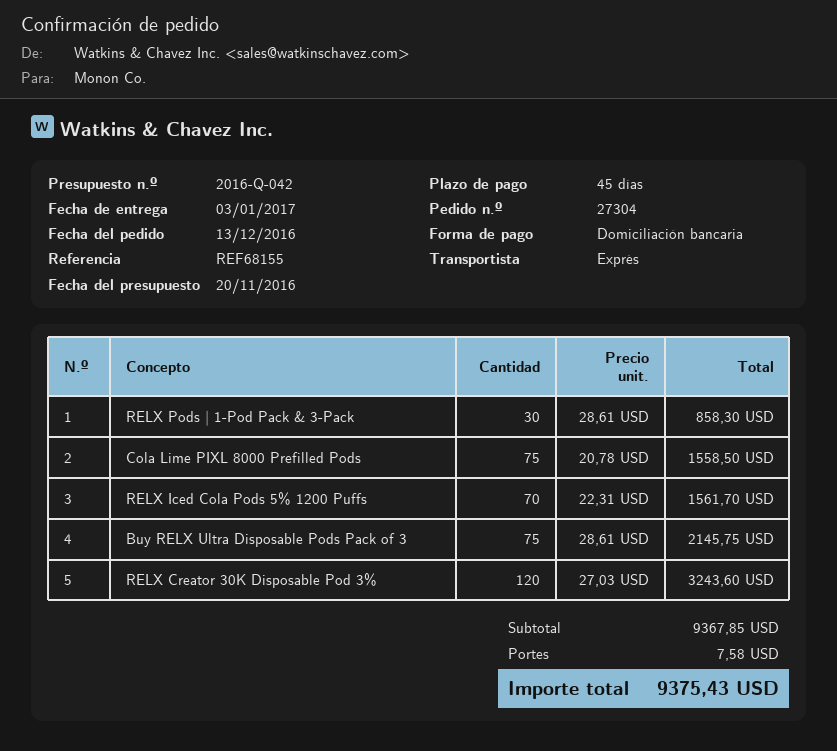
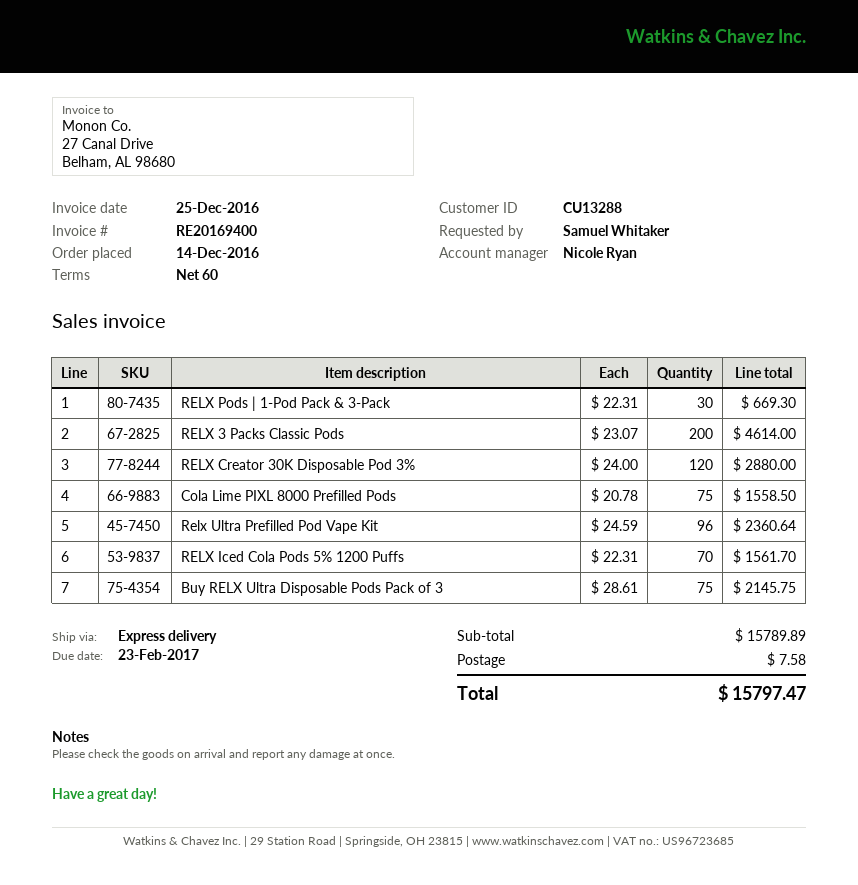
order date: 2016-12-13 -> 2016-12-14
payment terms: 45 days -> 60 days
RELX Pods | 1-Pod Pack & 3-Pack: 30 x 28.61 = 858.30 -> 30 x 22.31 = 669.30
RELX Creator 30K Disposable Pod 3%: 120 x 27.03 = 3243.60 -> 120 x 24.00 = 2880.00
RELX 3 Packs Classic Pods: none -> 200 x 23.07 = 4614.00
Relx Ultra Prefilled Pod Vape Kit: none -> 96 x 24.59 = 2360.64
subtotal: 9367.85 -> 15789.89
total: 9375.43 -> 15797.47

